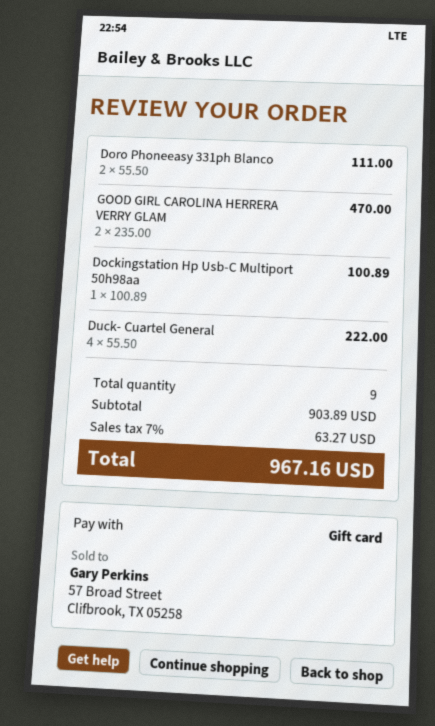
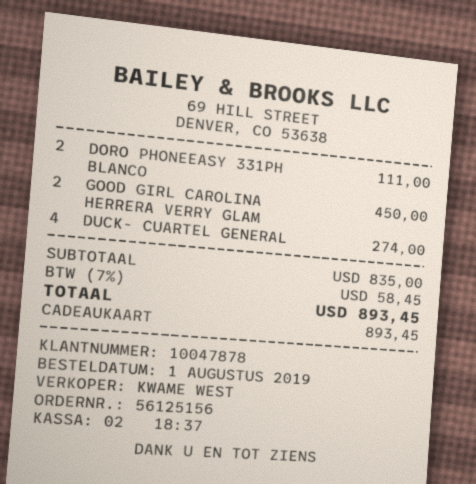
GOOD GIRL CAROLINA HERRERA VERRY GLAM: 2 for 470.00 -> 2 for 450.00
Dockingstation Hp Usb-C Multiport 50h98aa: 1 for 100.89 -> none
Duck- Cuartel General: 4 for 222.00 -> 4 for 274.00
subtotal: 903.89 -> 835.00
tax: 7% = 63.27 -> 7% = 58.45
total: 967.16 -> 893.45

